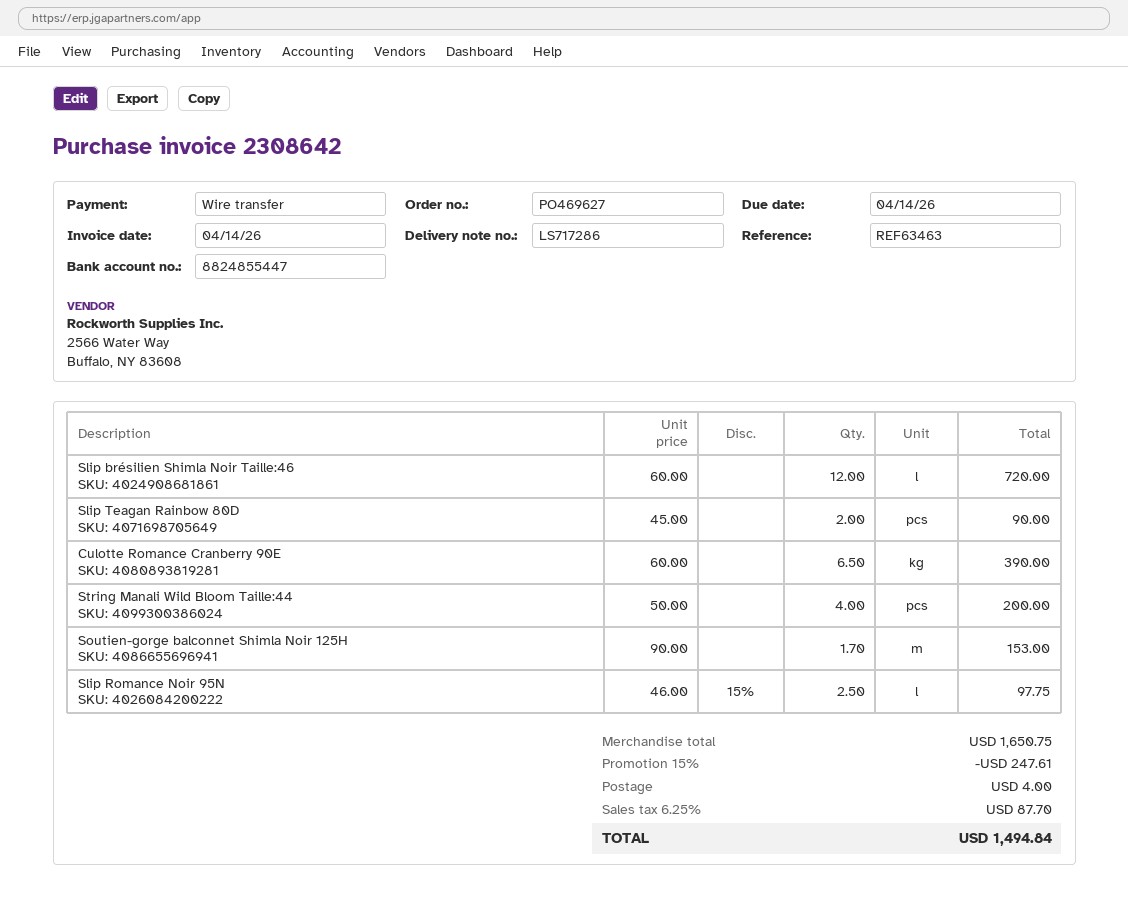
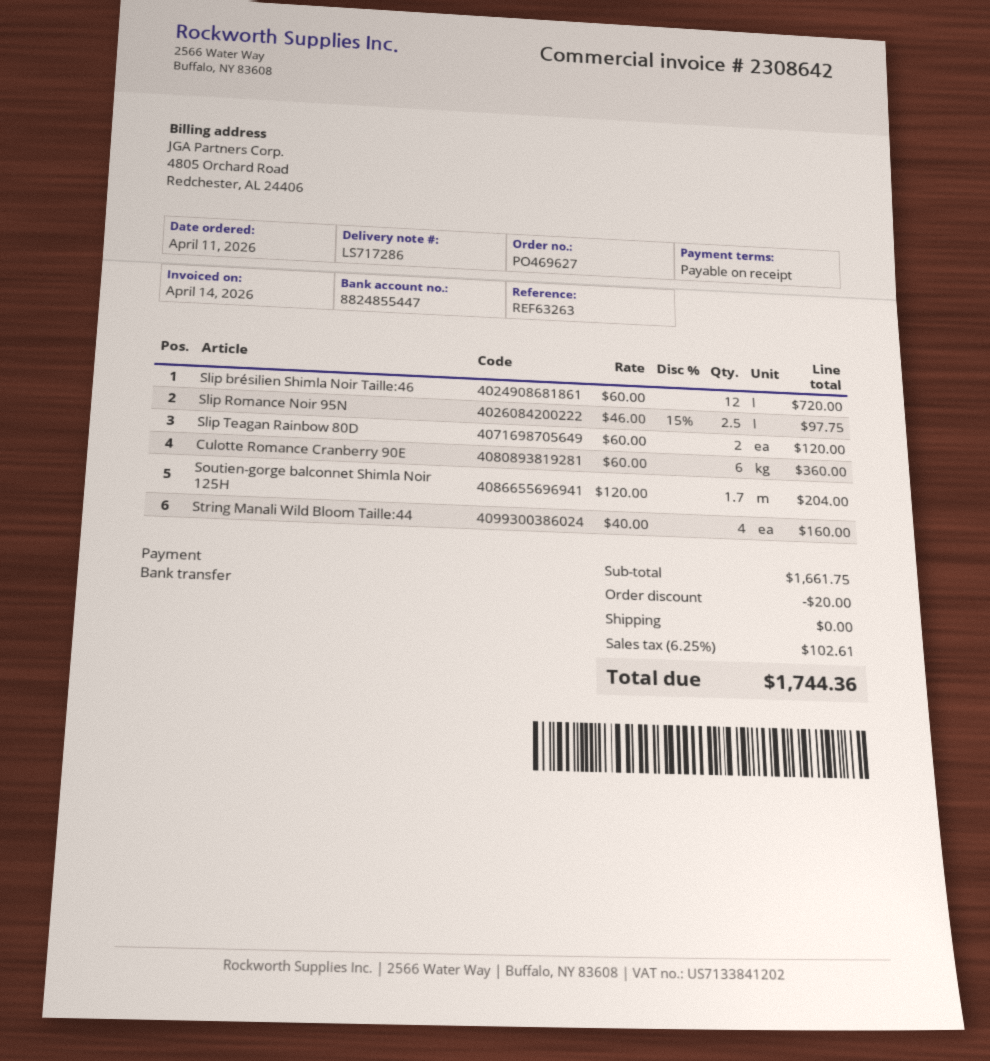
reference: REF63463 -> REF63263
Slip Teagan Rainbow 80D: 2 x 45.00 = 90.00 -> 2 x 60.00 = 120.00
Culotte Romance Cranberry 90E: 6.5 x 60.00 = 390.00 -> 6 x 60.00 = 360.00
String Manali Wild Bloom Taille:44: 4 x 50.00 = 200.00 -> 4 x 40.00 = 160.00
Soutien-gorge balconnet Shimla Noir 125H: 1.7 x 90.00 = 153.00 -> 1.7 x 120.00 = 204.00
subtotal: 1650.75 -> 1661.75
discount: 247.61 -> 20.00
shipping: 4.00 -> 0.00
tax: 6.25% = 87.70 -> 6.25% = 102.61
total: 1494.84 -> 1744.36

